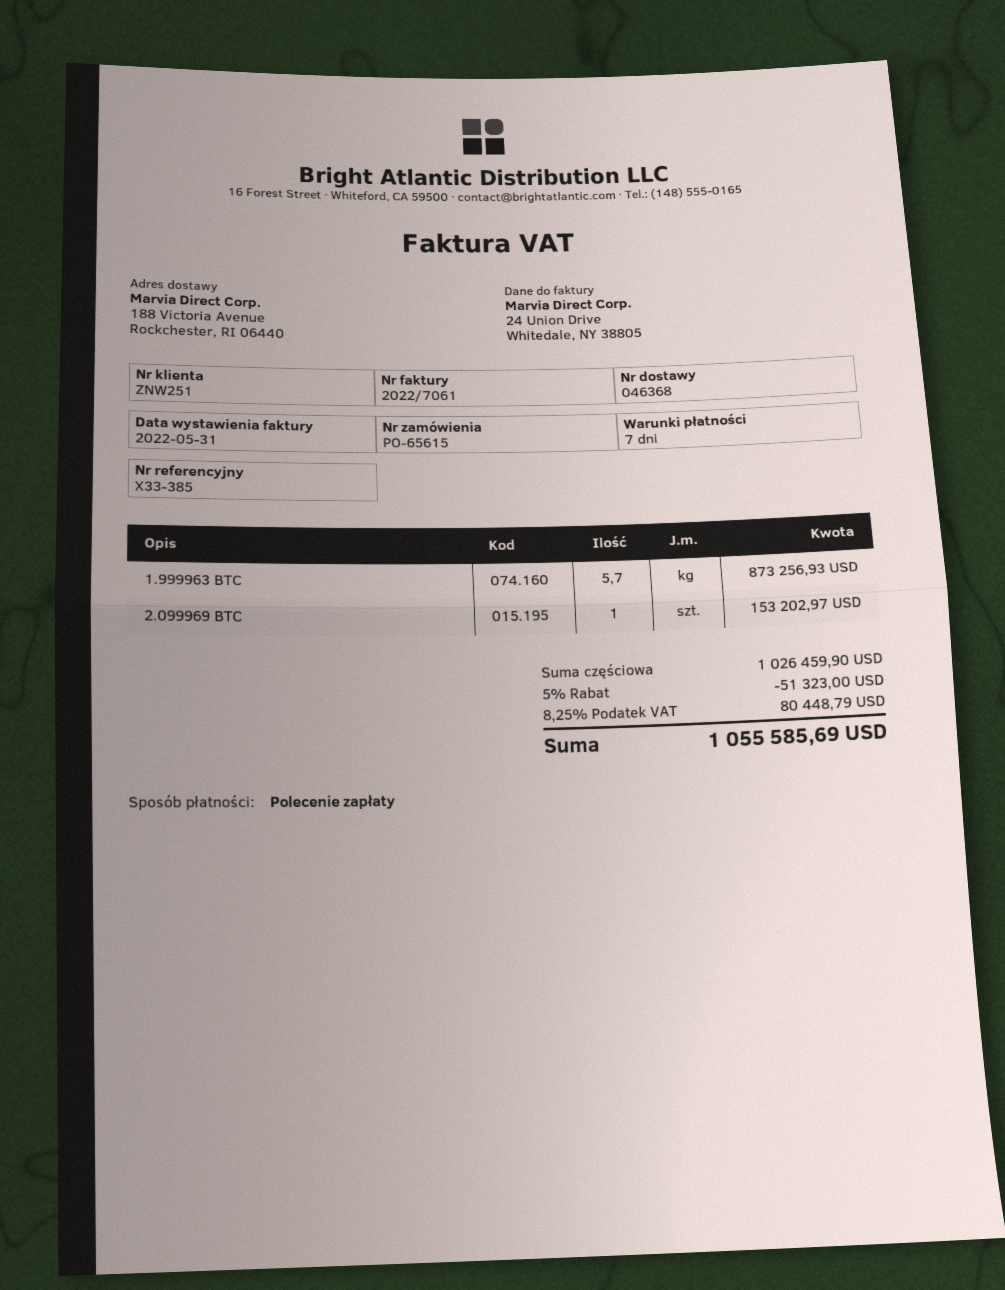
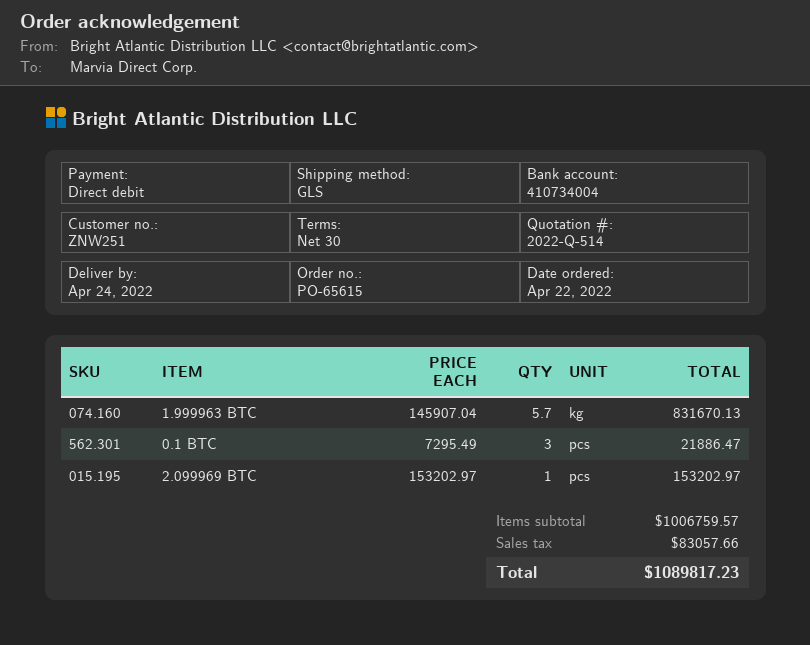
payment terms: 7 days -> 30 days
1.999963 BTC: 5.7 for 873256.93 -> 5.7 for 831670.13
0.1 BTC: none -> 3 for 21886.47
subtotal: 1026459.90 -> 1006759.57
discount: 5% = 51323.00 -> none
tax: 80448.79 -> 83057.66
total: 1055585.69 -> 1089817.23

